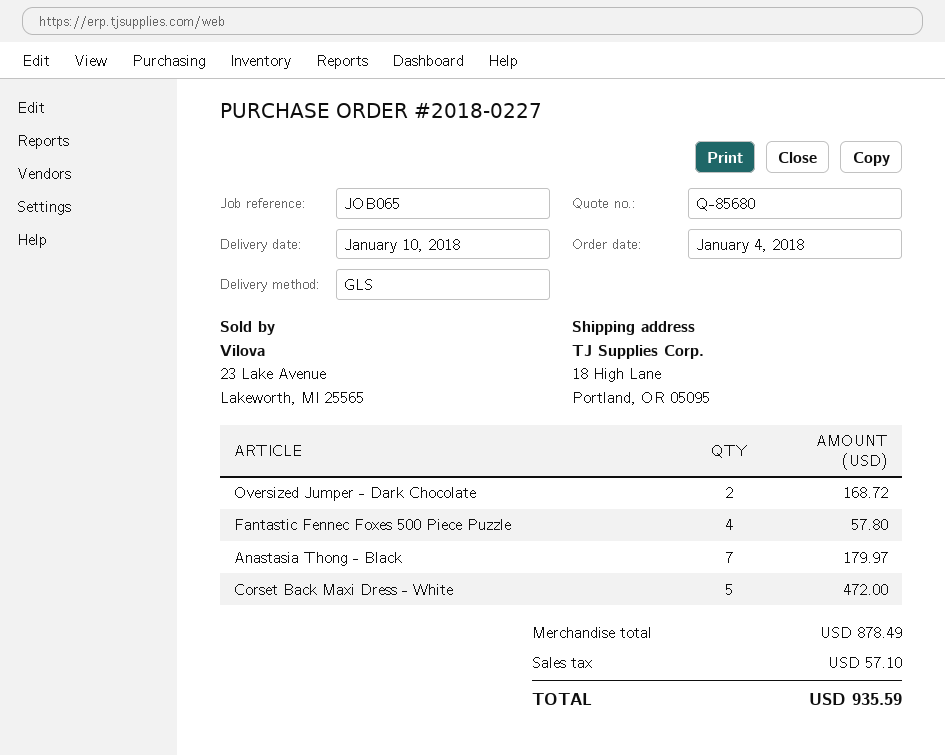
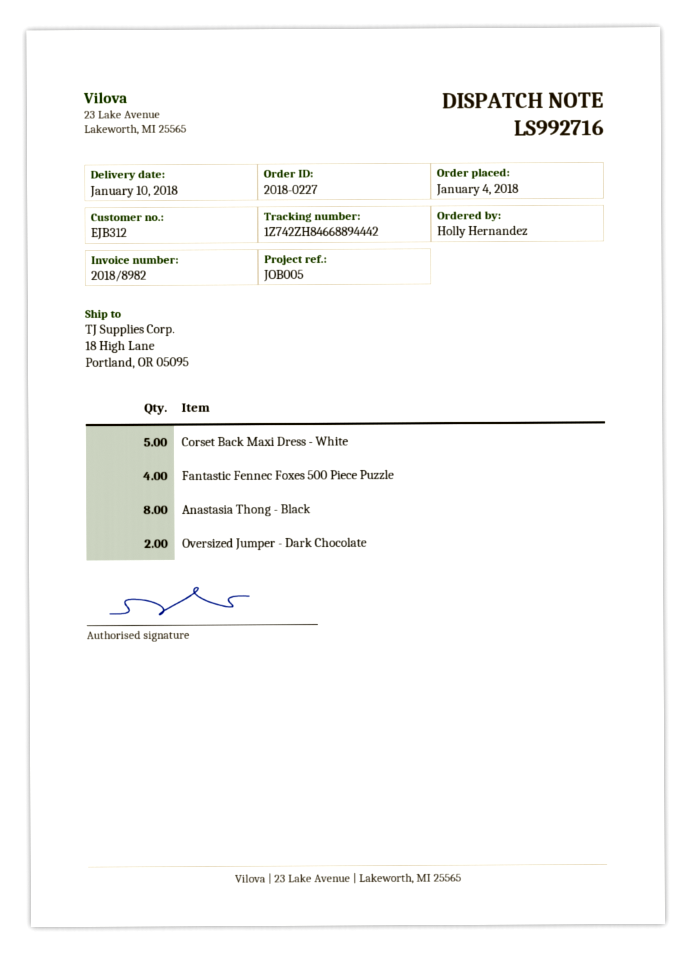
reference: JOB065 -> JOB005
Anastasia Thong - Black: 7 -> 8

